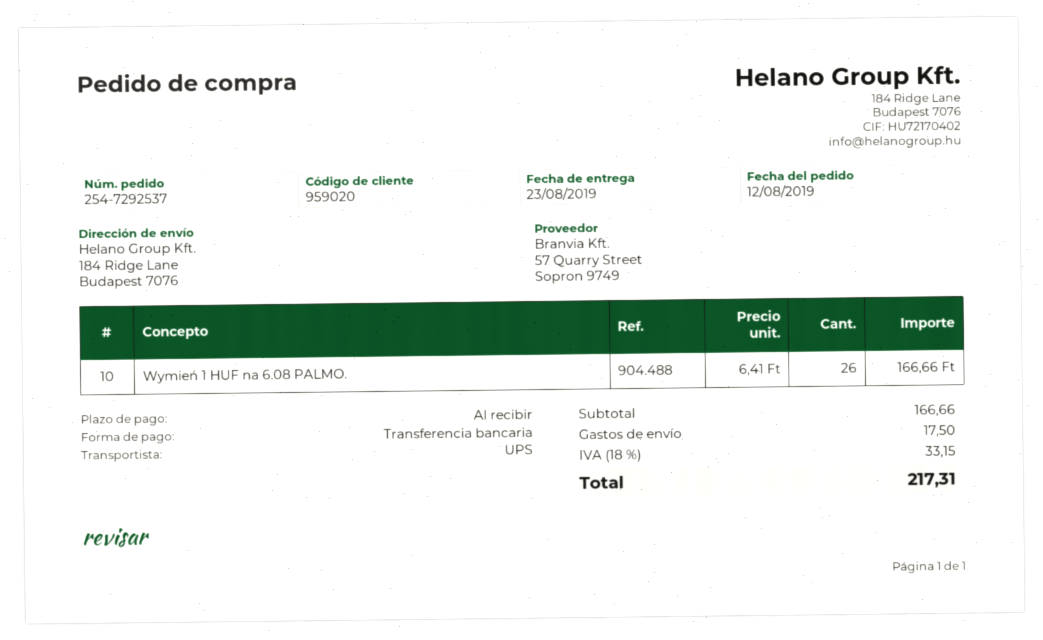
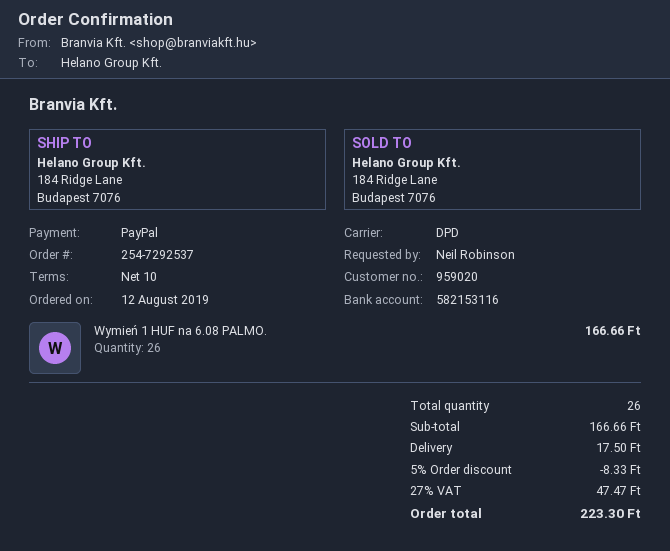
payment terms: on receipt -> 10 days
payment method: bank transfer -> PayPal
shipping method: UPS -> DPD
discount: none -> 5% = 8.33
tax: 18% = 33.15 -> 27% = 47.47
total: 217.31 -> 223.30

